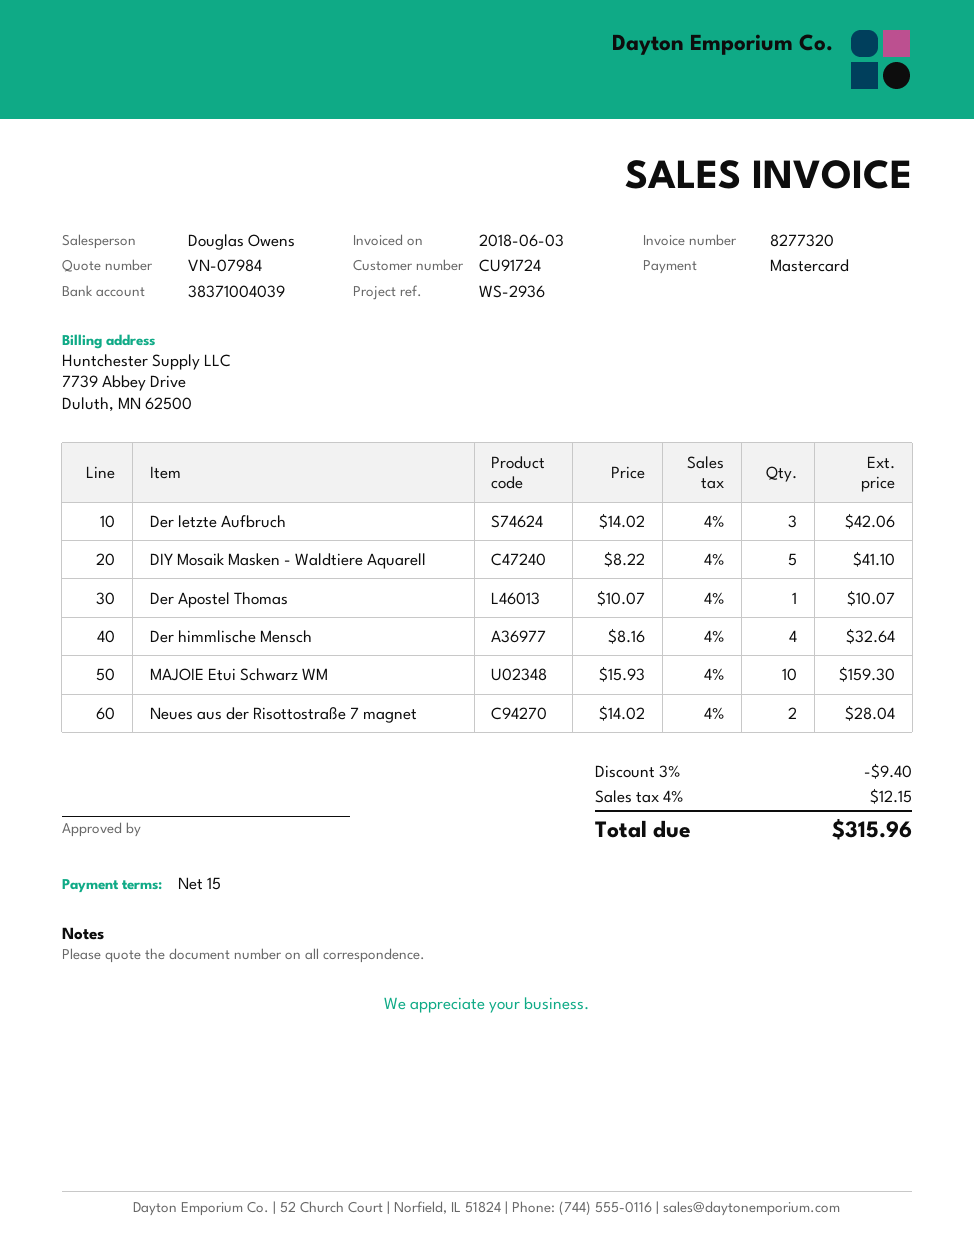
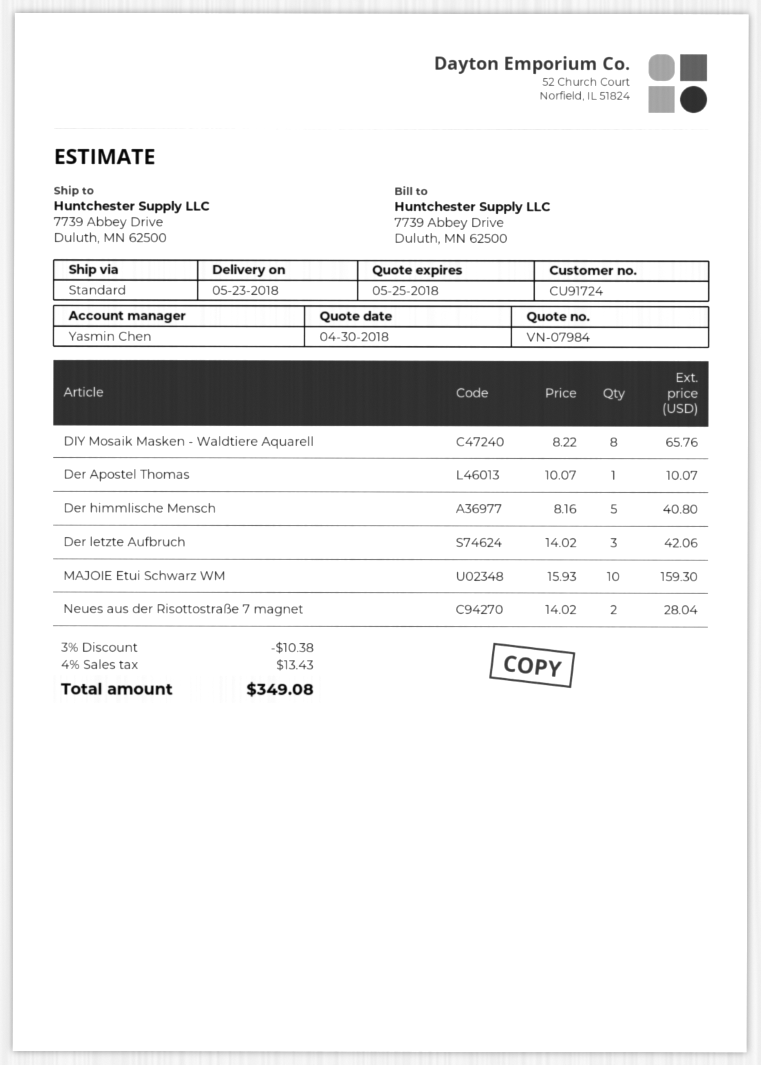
sales rep: Douglas Owens -> Yasmin Chen
DIY Mosaik Masken - Waldtiere Aquarell: 5 x 8.22 = 41.10 -> 8 x 8.22 = 65.76
Der himmlische Mensch: 4 x 8.16 = 32.64 -> 5 x 8.16 = 40.80
discount: 3% = 9.40 -> 3% = 10.38
tax: 4% = 12.15 -> 4% = 13.43
total: 315.96 -> 349.08

